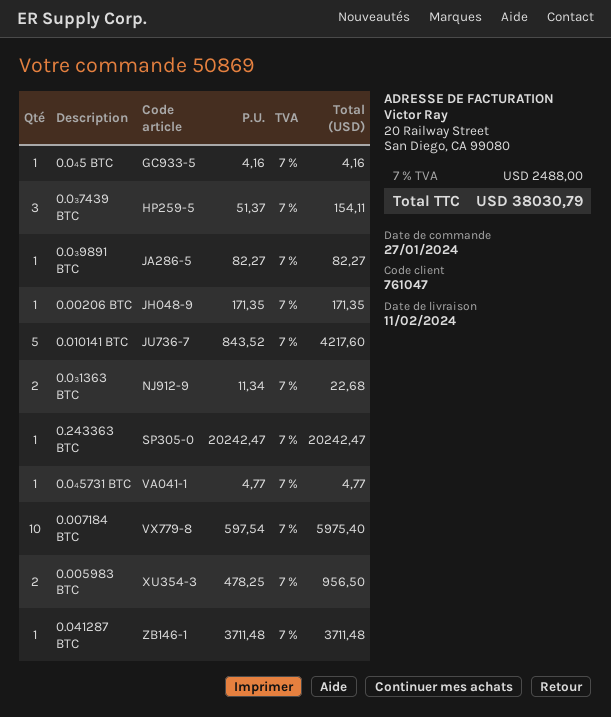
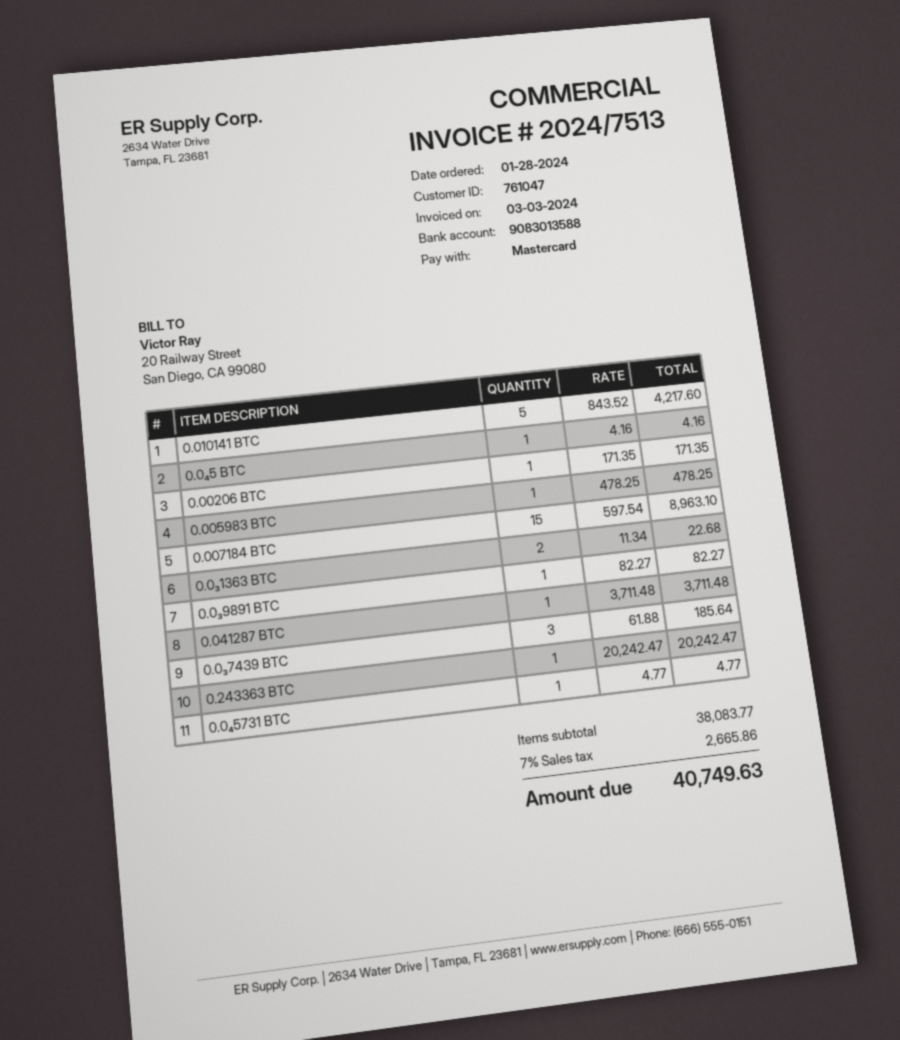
order date: 2024-01-27 -> 2024-01-28
0.0₃7439 BTC: 3 x 51.37 = 154.11 -> 3 x 61.88 = 185.64
0.007184 BTC: 10 x 597.54 = 5975.40 -> 15 x 597.54 = 8963.10
0.005983 BTC: 2 x 478.25 = 956.50 -> 1 x 478.25 = 478.25
tax: 7% = 2488.00 -> 7% = 2665.86
total: 38030.79 -> 40749.63

